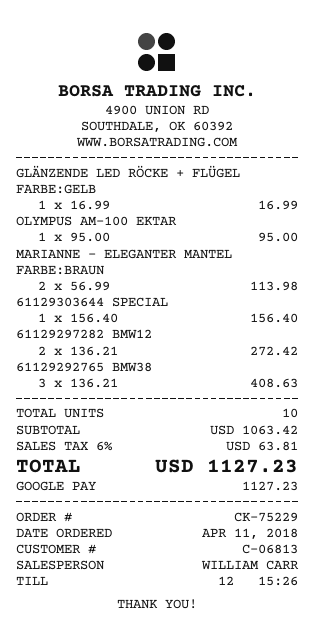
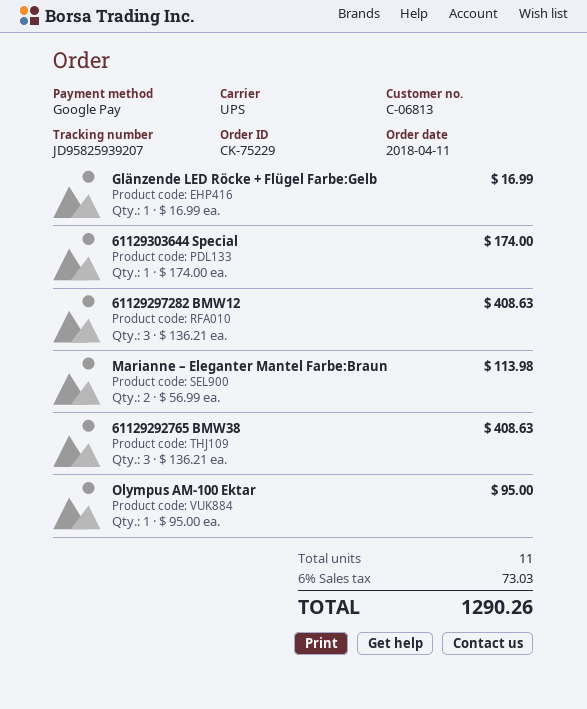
61129303644 SPECIAL: 1 x 156.40 = 156.40 -> 1 x 174.00 = 174.00
61129297282 BMW12: 2 x 136.21 = 272.42 -> 3 x 136.21 = 408.63
total quantity: 10 -> 11
tax: 6% = 63.81 -> 6% = 73.03
total: 1127.23 -> 1290.26

